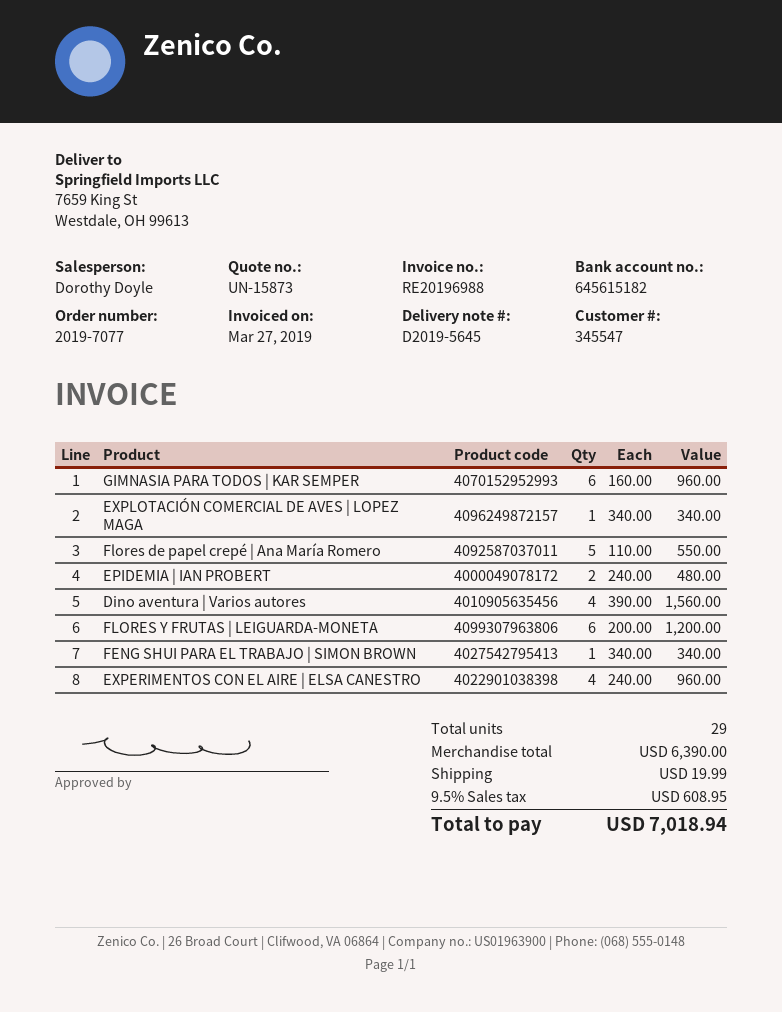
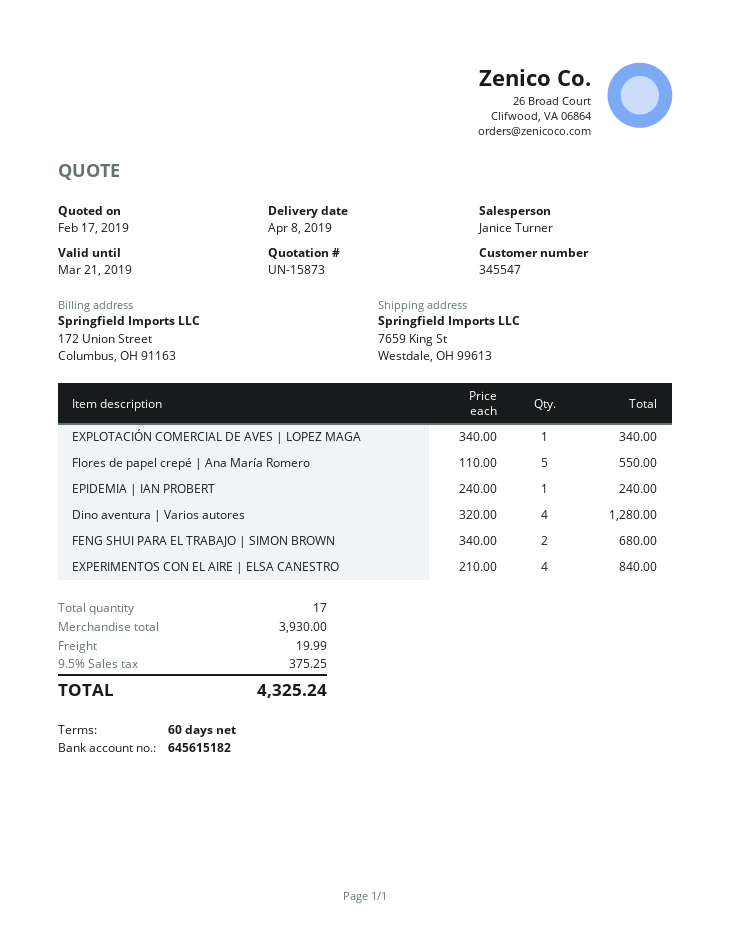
sales rep: Dorothy Doyle -> Janice Turner
GIMNASIA PARA TODOS | KAR SEMPER: 6 x 160.00 = 960.00 -> none
EPIDEMIA | IAN PROBERT: 2 x 240.00 = 480.00 -> 1 x 240.00 = 240.00
Dino aventura | Varios autores: 4 x 390.00 = 1560.00 -> 4 x 320.00 = 1280.00
FLORES Y FRUTAS | LEIGUARDA-MONETA: 6 x 200.00 = 1200.00 -> none
FENG SHUI PARA EL TRABAJO | SIMON BROWN: 1 x 340.00 = 340.00 -> 2 x 340.00 = 680.00
EXPERIMENTOS CON EL AIRE | ELSA CANESTRO: 4 x 240.00 = 960.00 -> 4 x 210.00 = 840.00
total quantity: 29 -> 17
subtotal: 6390.00 -> 3930.00
tax: 9.5% = 608.95 -> 9.5% = 375.25
total: 7018.94 -> 4325.24

